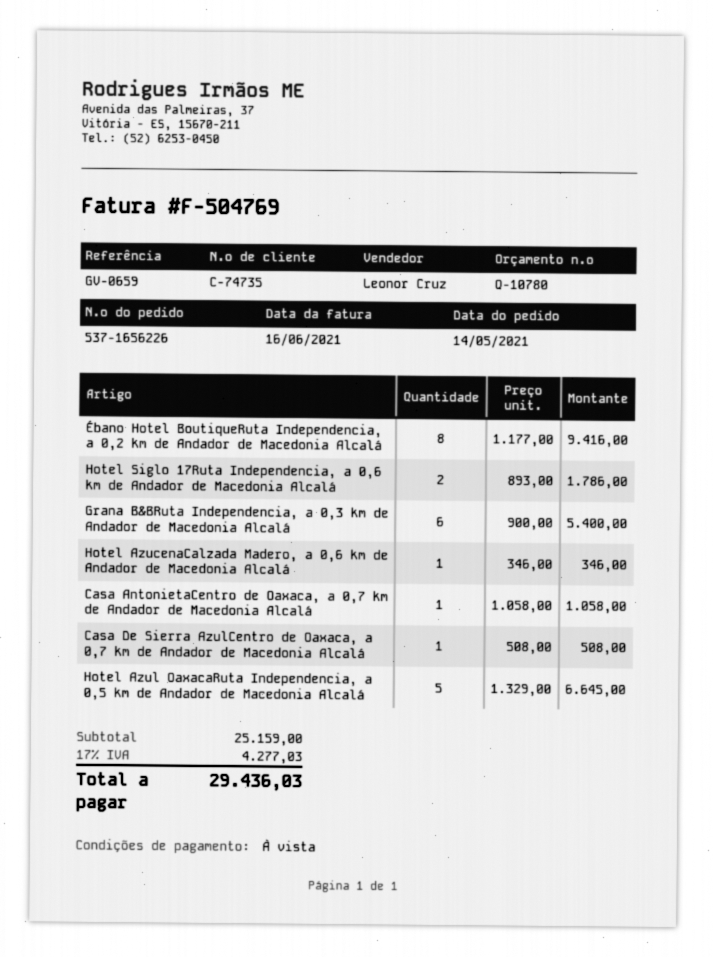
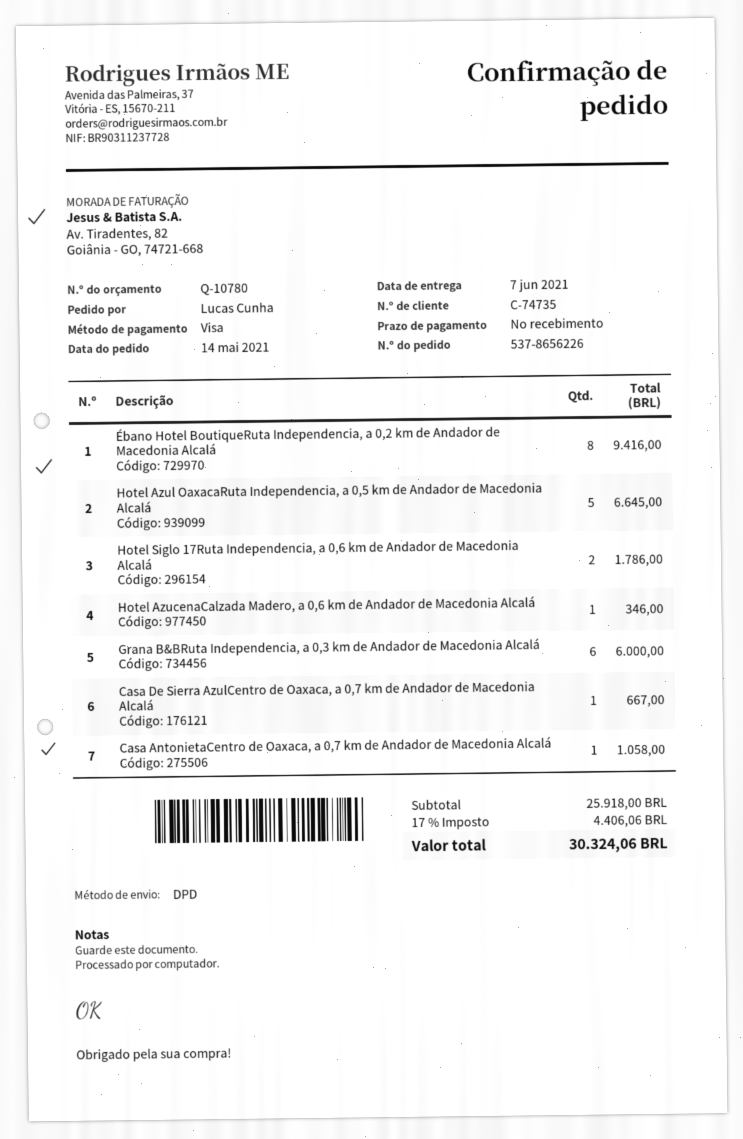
order number: 537-1656226 -> 537-8656226
Grana B&BRuta Independencia, a 0,3 km de Andador de Macedonia Alcalá: 6 for 5400.00 -> 6 for 6000.00
Casa De Sierra AzulCentro de Oaxaca, a 0,7 km de Andador de Macedonia Alcalá: 1 for 508.00 -> 1 for 667.00
subtotal: 25159.00 -> 25918.00
tax: 17% = 4277.03 -> 17% = 4406.06
total: 29436.03 -> 30324.06

